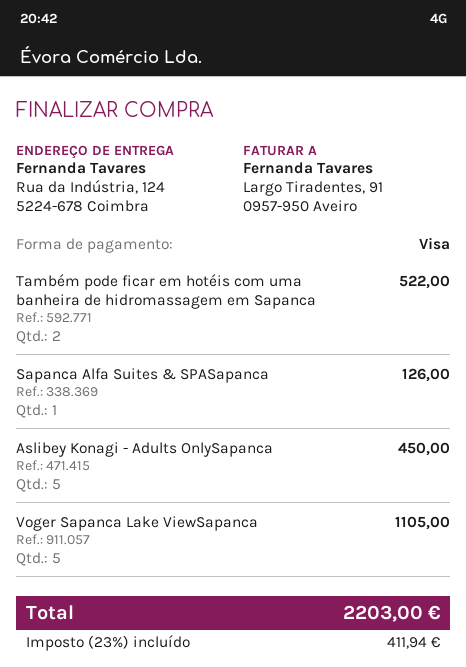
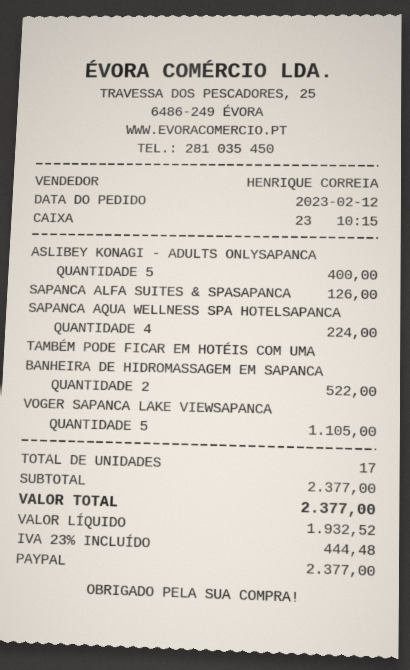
payment method: Visa -> PayPal
Aslibey Konagi - Adults OnlySapanca: 5 for 450.00 -> 5 for 400.00
SAPANCA AQUA WELLNESS SPA HOTELSAPANCA: none -> 4 for 224.00
tax: 23% = 411.94 -> 23% = 444.48
total: 2203.00 -> 2377.00

